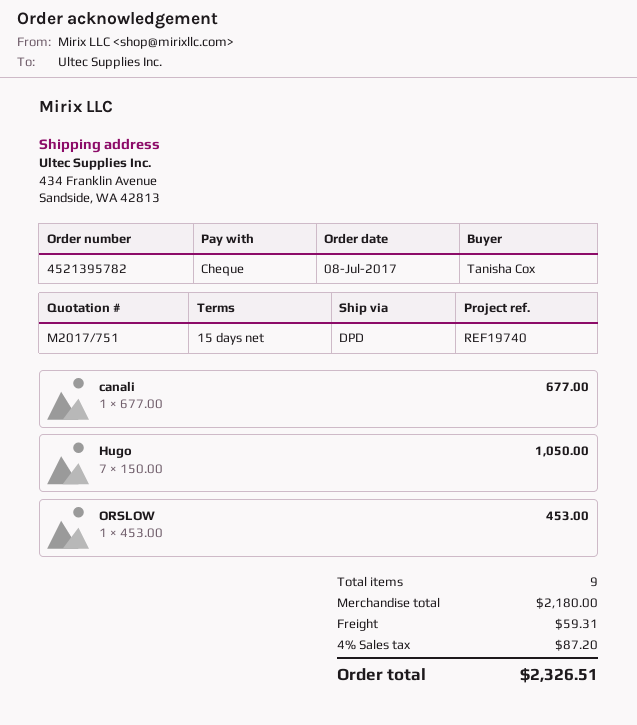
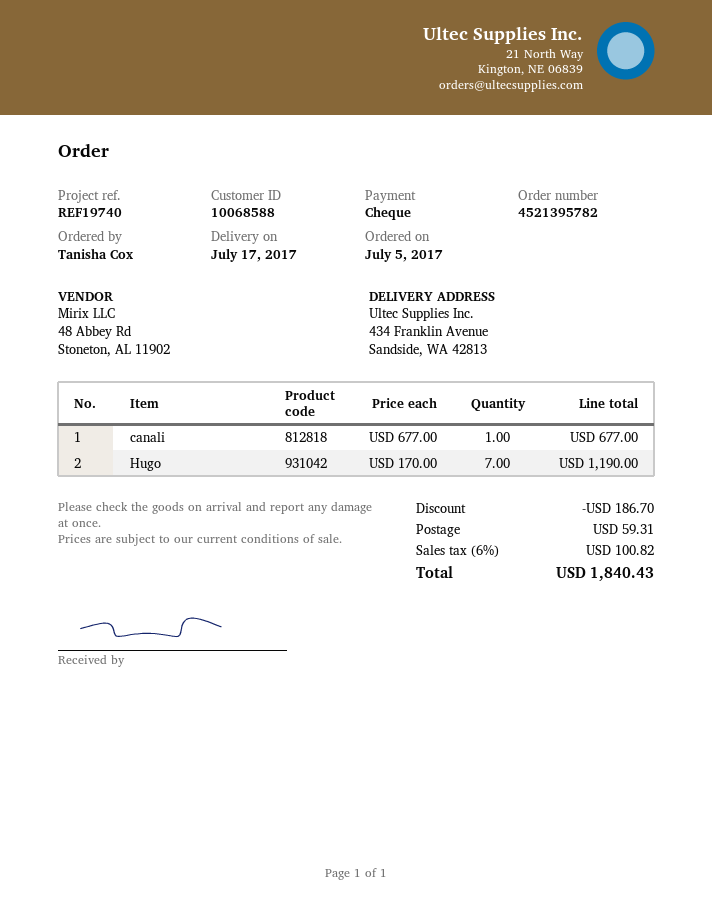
order date: 2017-07-08 -> 2017-07-05
Hugo: 7 x 150.00 = 1050.00 -> 7 x 170.00 = 1190.00
ORSLOW: 1 x 453.00 = 453.00 -> none
discount: none -> 186.70
tax: 4% = 87.20 -> 6% = 100.82
total: 2326.51 -> 1840.43

